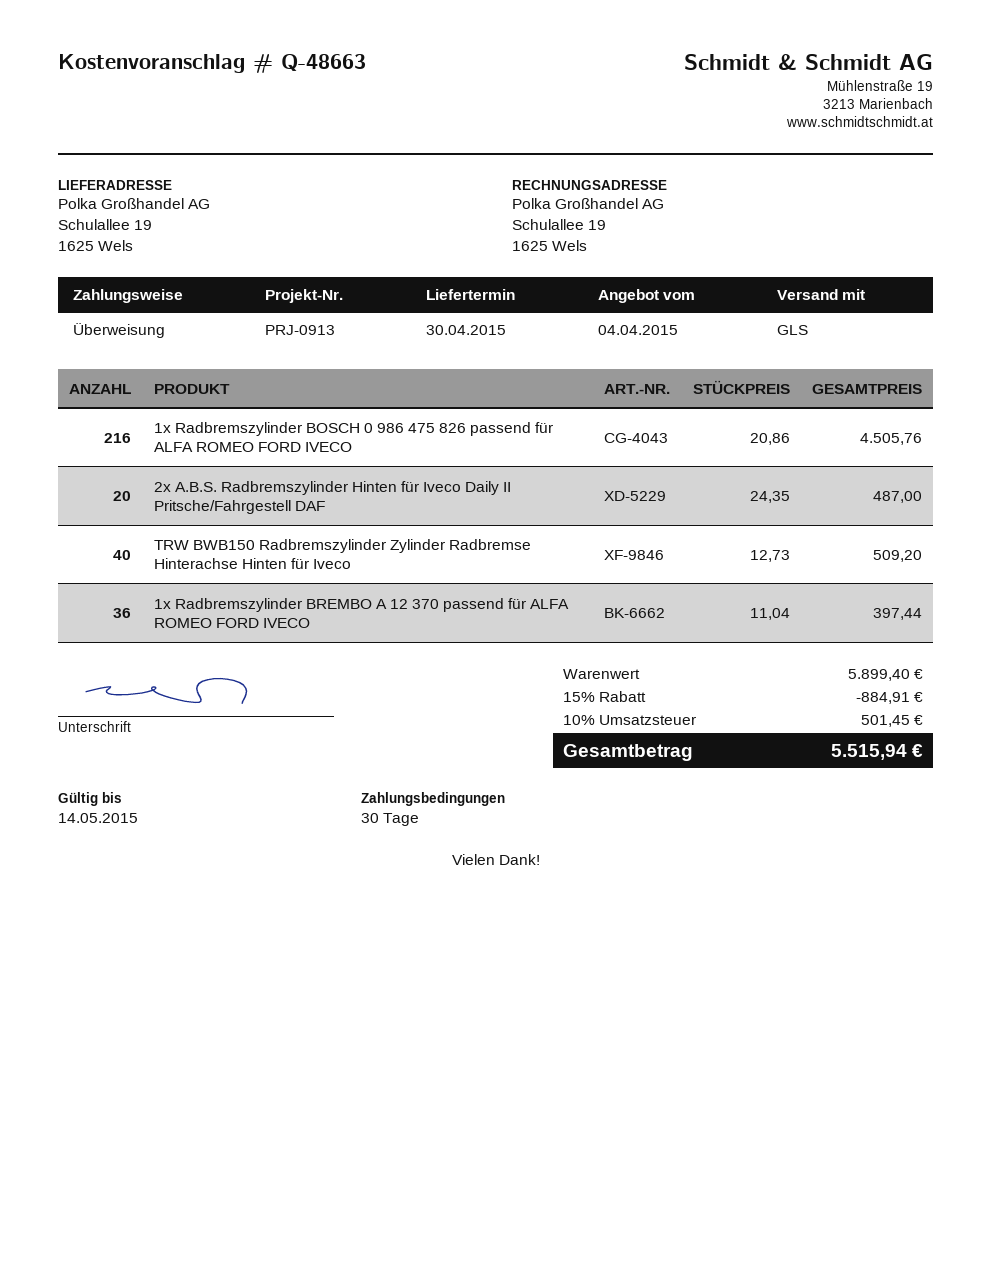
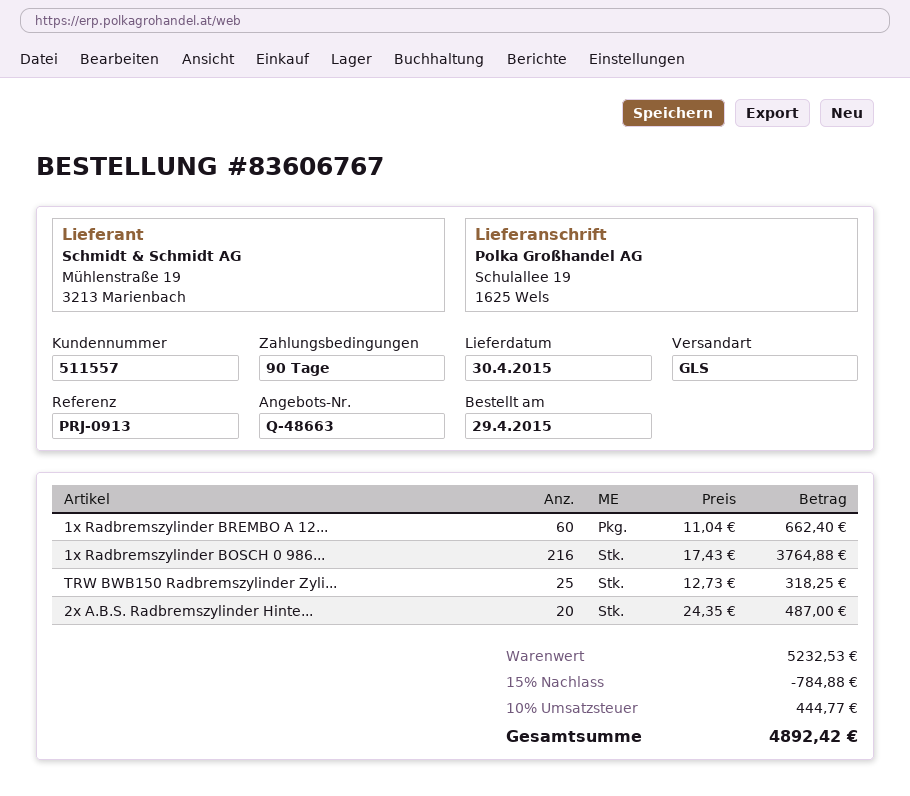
payment terms: 30 days -> 90 days
1x Radbremszylinder BOSCH 0 986 475 826 passend für ALFA ROMEO FORD IVECO: 216 x 20.86 = 4505.76 -> 216 x 17.43 = 3764.88
TRW BWB150 Radbremszylinder Zylinder Radbremse Hinterachse Hinten für Iveco: 40 x 12.73 = 509.20 -> 25 x 12.73 = 318.25
1x Radbremszylinder BREMBO A 12 370 passend für ALFA ROMEO FORD IVECO: 36 x 11.04 = 397.44 -> 60 x 11.04 = 662.40
subtotal: 5899.40 -> 5232.53
discount: 15% = 884.91 -> 15% = 784.88
tax: 10% = 501.45 -> 10% = 444.77
total: 5515.94 -> 4892.42

